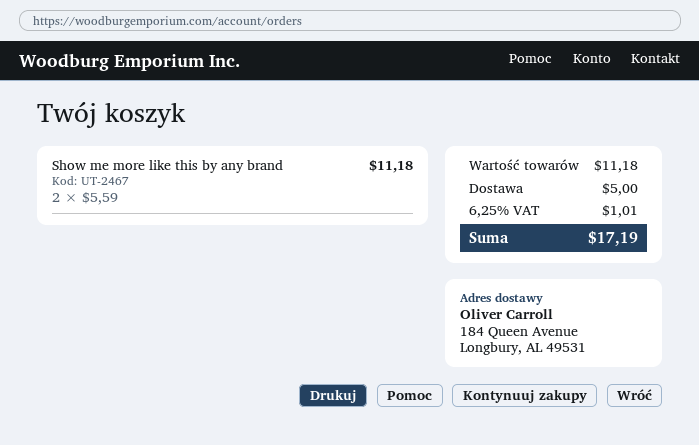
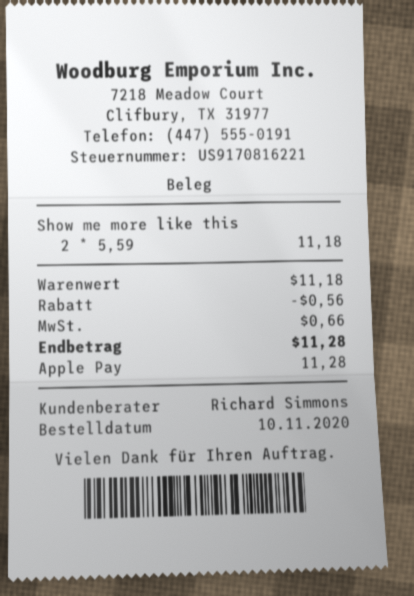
discount: none -> 0.56
shipping: 5.00 -> none
tax: 1.01 -> 0.66
total: 17.19 -> 11.28

